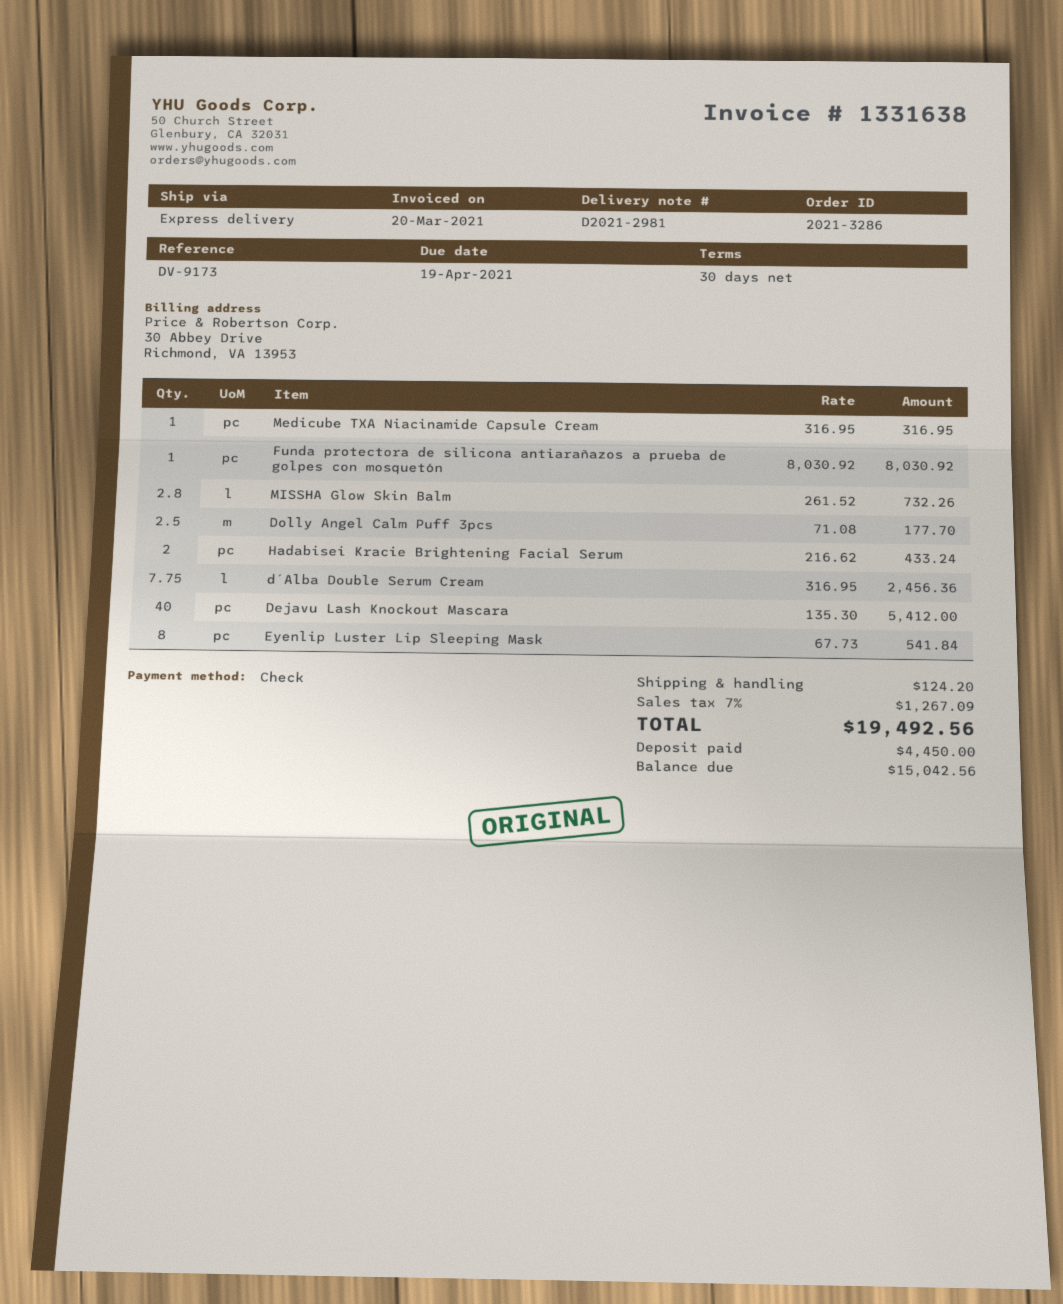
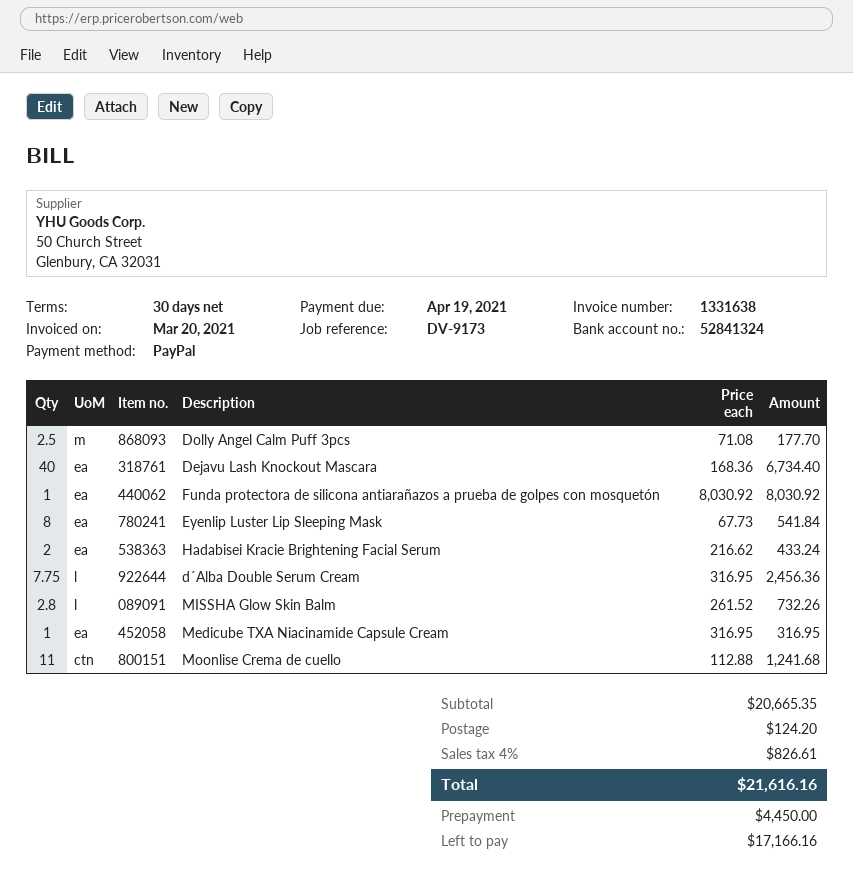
payment method: cheque -> PayPal
Dejavu Lash Knockout Mascara: 40 x 135.30 = 5412.00 -> 40 x 168.36 = 6734.40
Moonlise Crema de cuello: none -> 11 x 112.88 = 1241.68
tax: 7% = 1267.09 -> 4% = 826.61
total: 19492.56 -> 21616.16
balance: 15042.56 -> 17166.16

